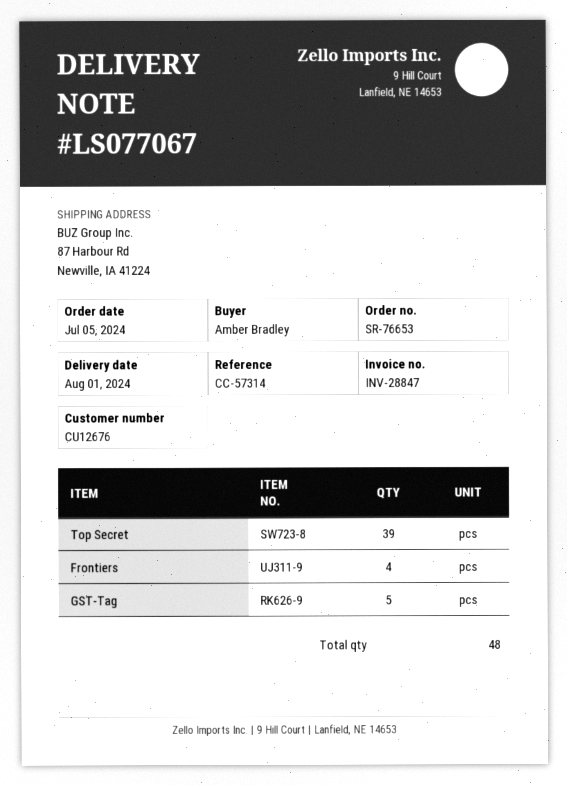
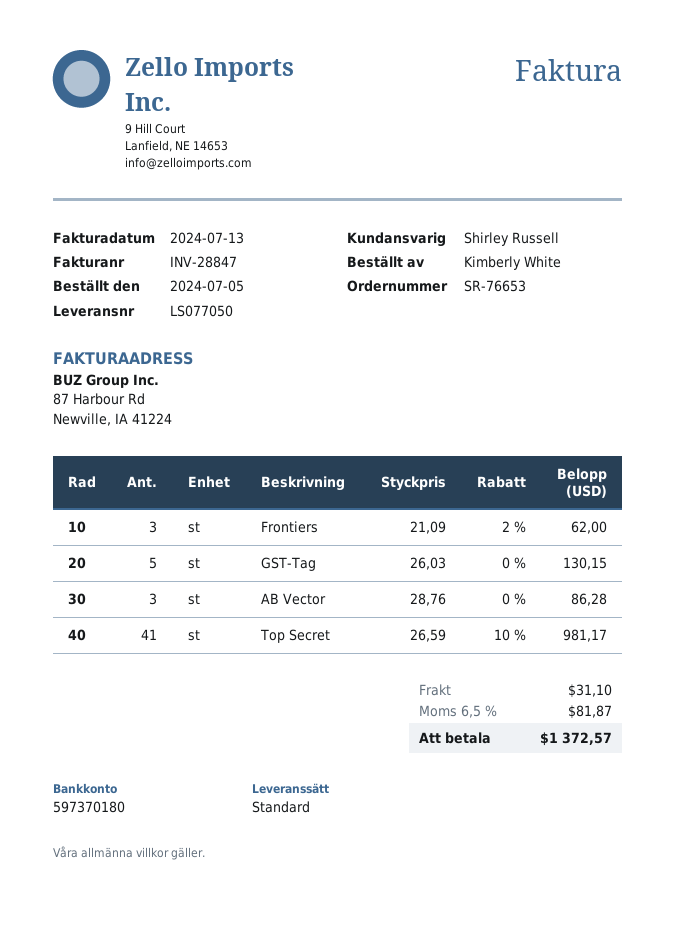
delivery note number: LS077067 -> LS077050
ordered by: Amber Bradley -> Kimberly White
Top Secret: 39 -> 41
Frontiers: 4 -> 3
AB Vector: none -> 3

